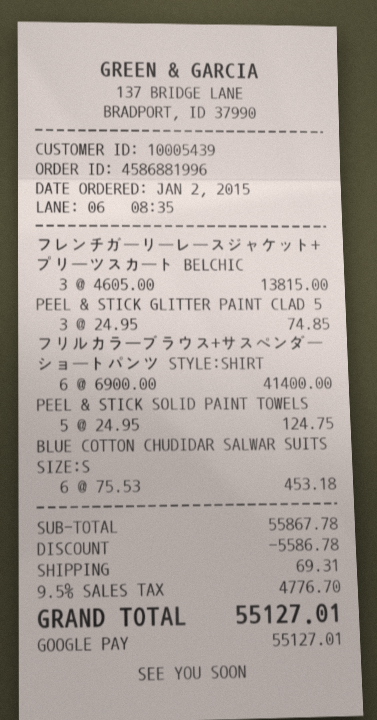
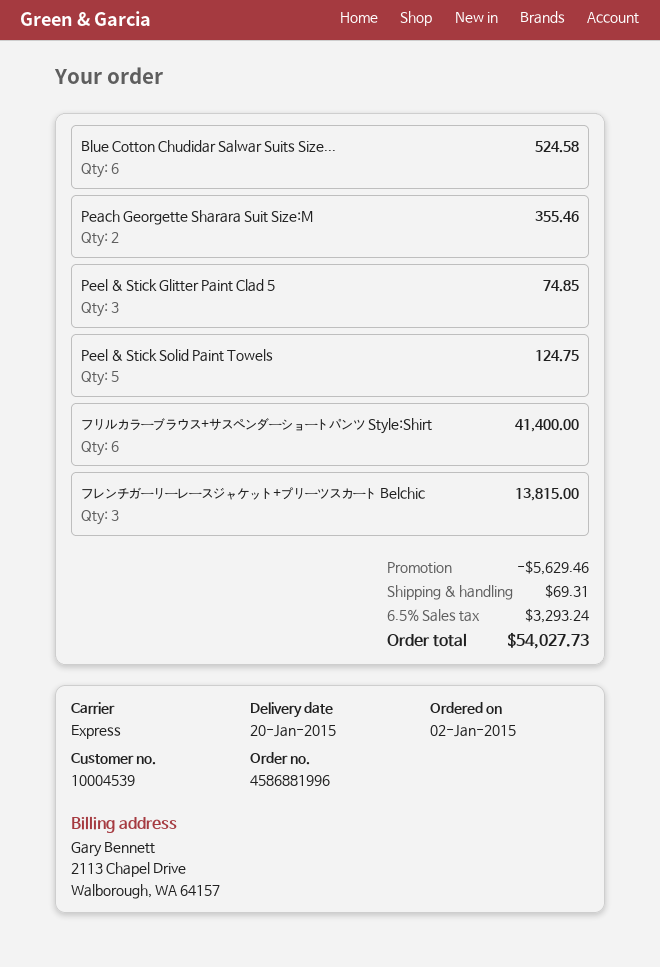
customer number: 10005439 -> 10004539
BLUE COTTON CHUDIDAR SALWAR SUITS SIZE:S: 6 for 453.18 -> 6 for 524.58
Peach Georgette Sharara Suit Size:M: none -> 2 for 355.46
discount: 5586.78 -> 5629.46
tax: 9.5% = 4776.70 -> 6.5% = 3293.24
total: 55127.01 -> 54027.73

